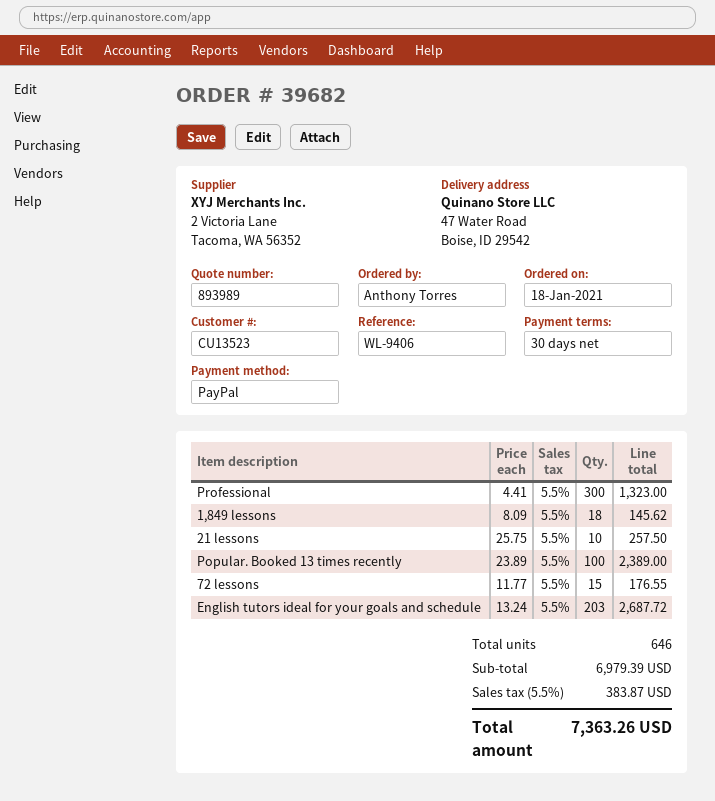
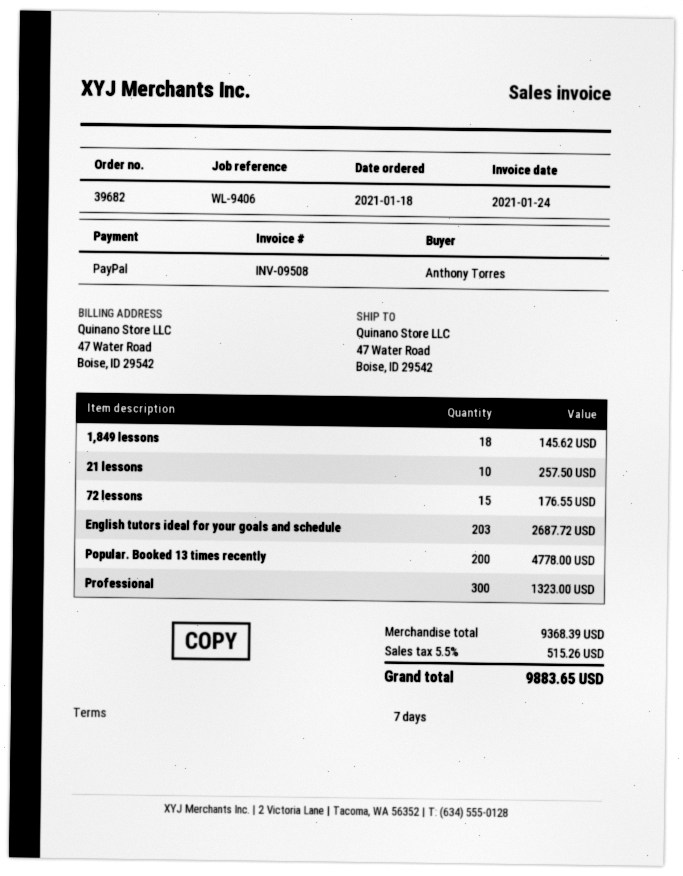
payment terms: 30 days -> 7 days
Popular. Booked 13 times recently: 100 for 2389.00 -> 200 for 4778.00
subtotal: 6979.39 -> 9368.39
tax: 5.5% = 383.87 -> 5.5% = 515.26
total: 7363.26 -> 9883.65

